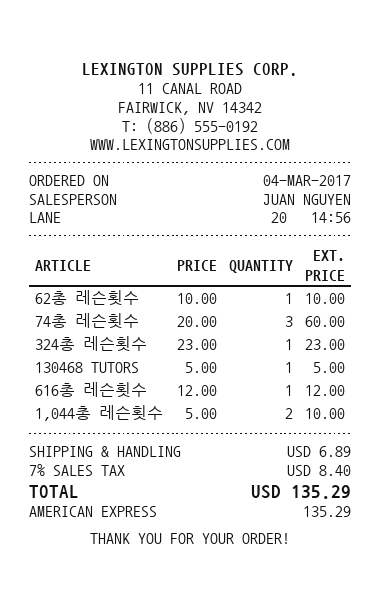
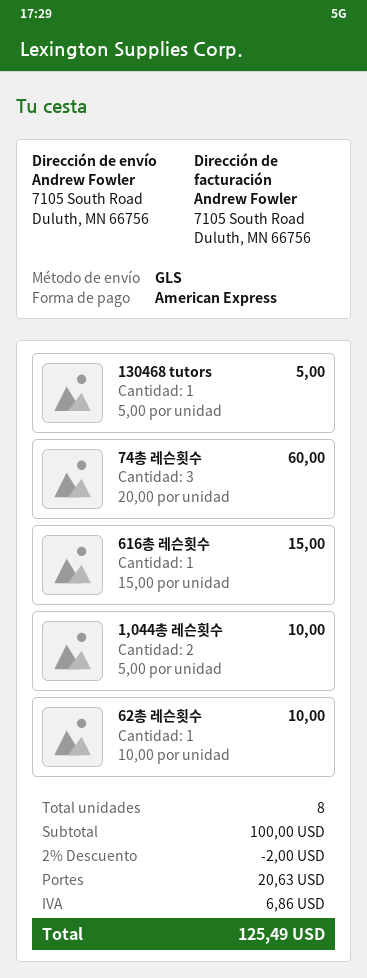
324총 레슨횟수: 1 x 23.00 = 23.00 -> none
616총 레슨횟수: 1 x 12.00 = 12.00 -> 1 x 15.00 = 15.00
discount: none -> 2% = 2.00
shipping: 6.89 -> 20.63
tax: 8.40 -> 6.86
total: 135.29 -> 125.49

